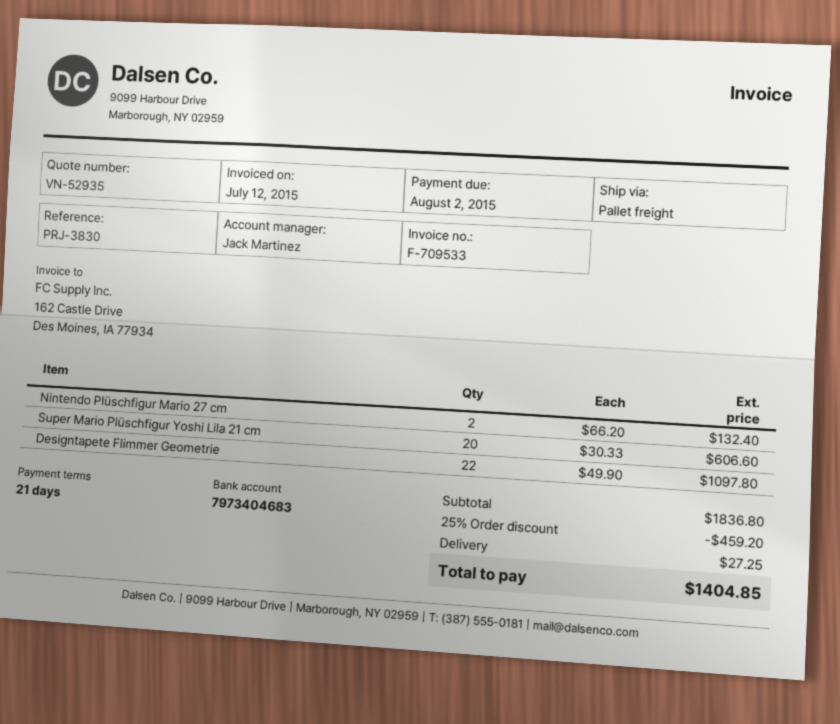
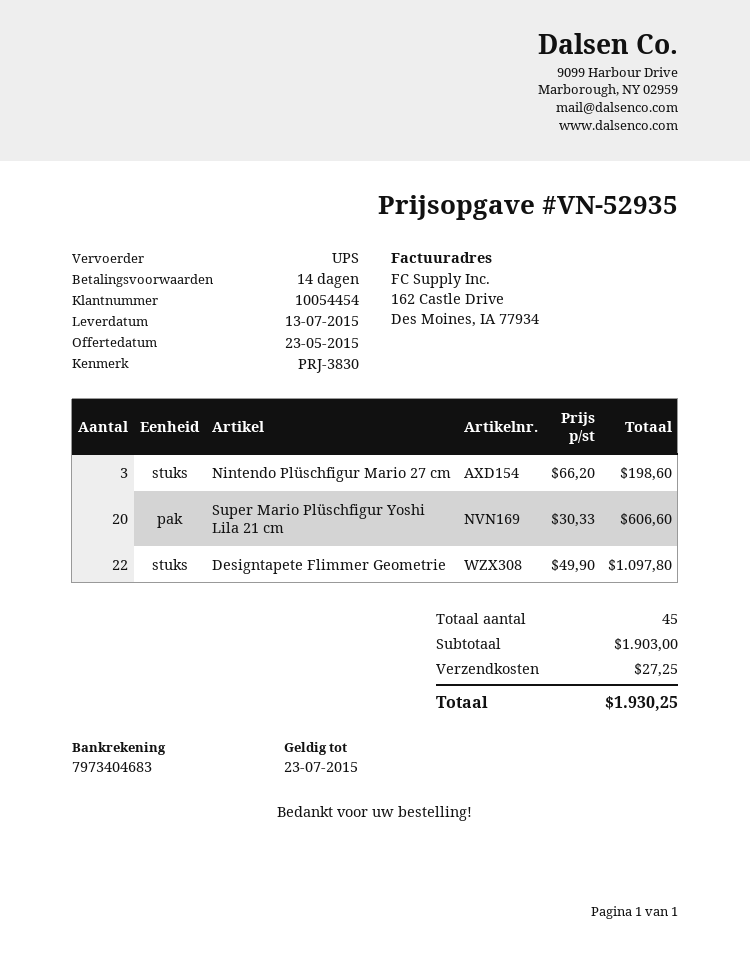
payment terms: 21 days -> 14 days
shipping method: pallet freight -> UPS
Nintendo Plüschfigur Mario 27 cm: 2 x 66.20 = 132.40 -> 3 x 66.20 = 198.60
subtotal: 1836.80 -> 1903.00
discount: 25% = 459.20 -> none
total: 1404.85 -> 1930.25

